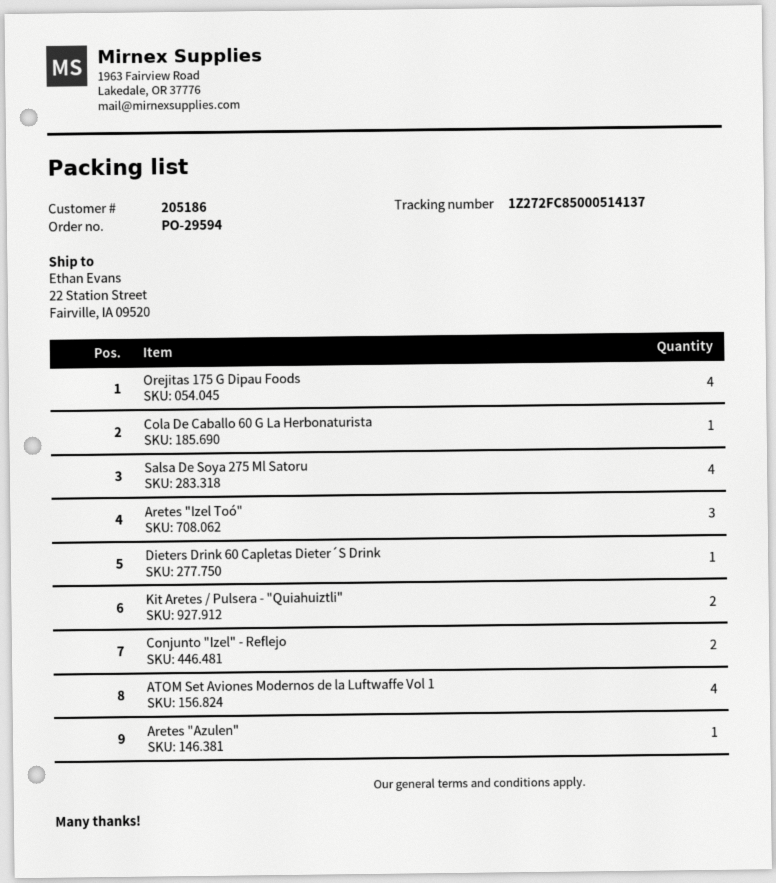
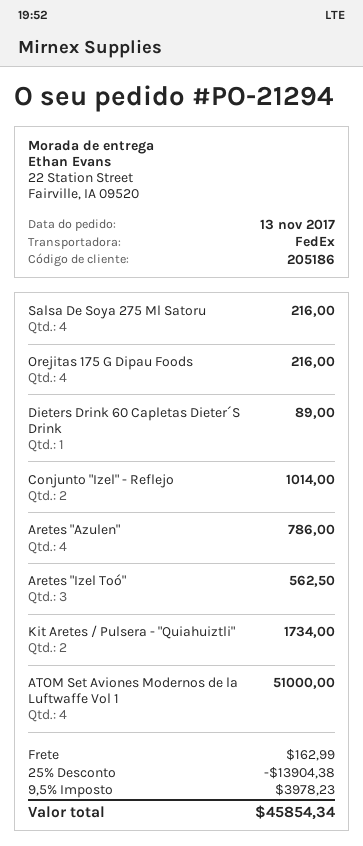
order number: PO-29594 -> PO-21294
Cola De Caballo 60 G La Herbonaturista: 1 -> none
Aretes "Azulen": 1 -> 4

